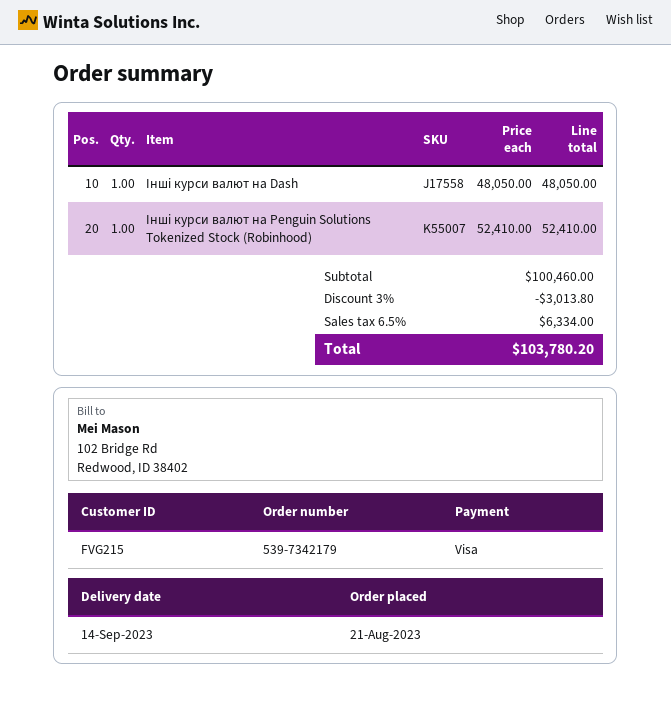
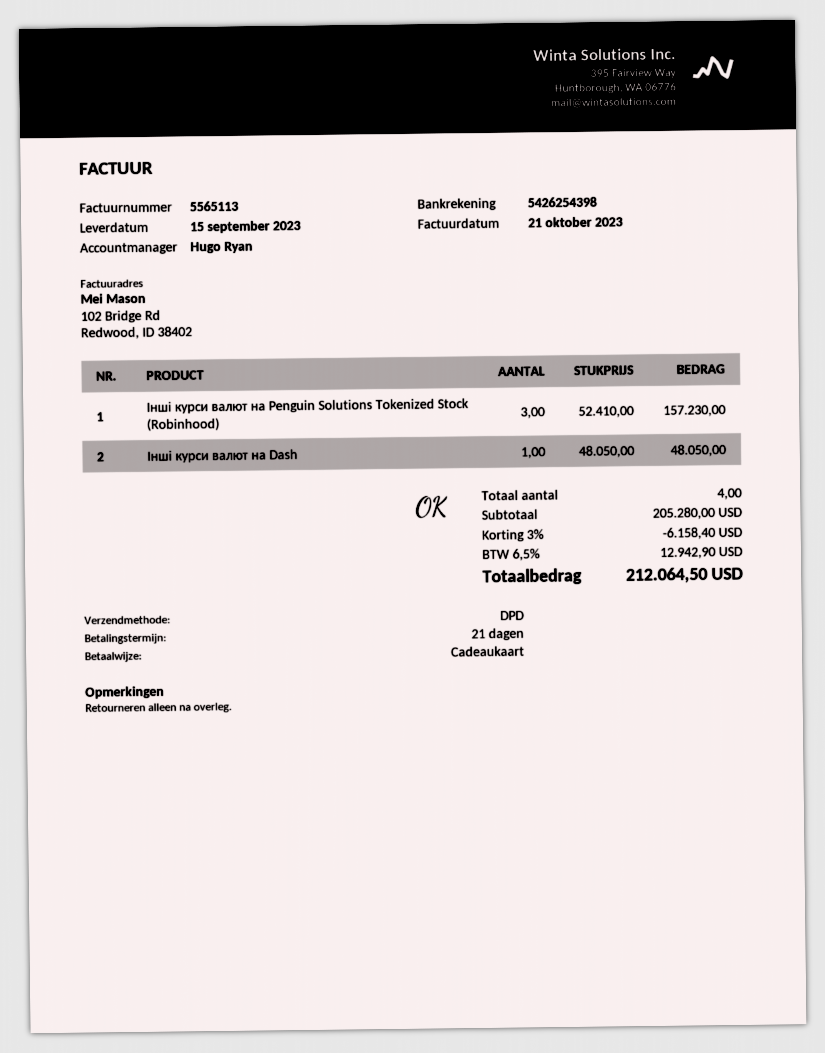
delivery date: 2023-09-14 -> 2023-09-15
payment method: Visa -> gift card
Інші курси валют на Penguin Solutions Tokenized Stock (Robinhood): 1 x 52410.00 = 52410.00 -> 3 x 52410.00 = 157230.00
subtotal: 100460.00 -> 205280.00
discount: 3% = 3013.80 -> 3% = 6158.40
tax: 6.5% = 6334.00 -> 6.5% = 12942.90
total: 103780.20 -> 212064.50

